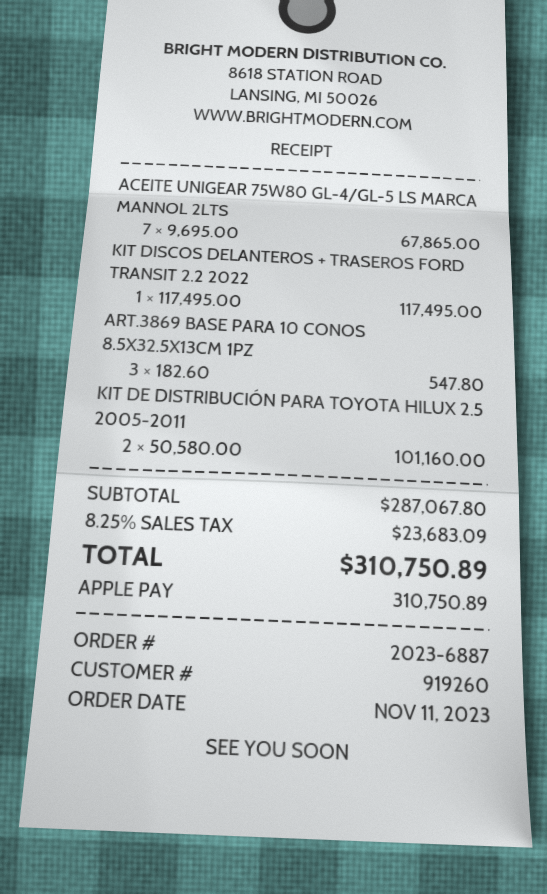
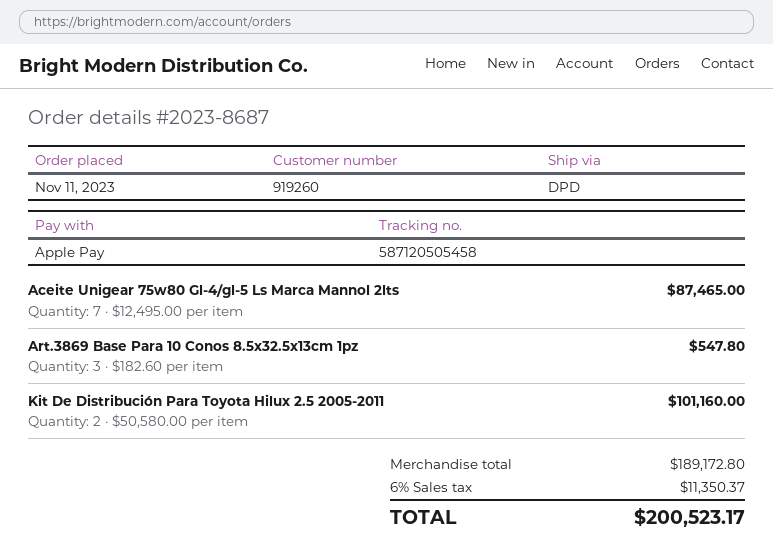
order number: 2023-6887 -> 2023-8687
ACEITE UNIGEAR 75W80 GL-4/GL-5 LS MARCA MANNOL 2LTS: 7 x 9695.00 = 67865.00 -> 7 x 12495.00 = 87465.00
KIT DISCOS DELANTEROS + TRASEROS FORD TRANSIT 2.2 2022: 1 x 117495.00 = 117495.00 -> none
subtotal: 287067.80 -> 189172.80
tax: 8.25% = 23683.09 -> 6% = 11350.37
total: 310750.89 -> 200523.17

